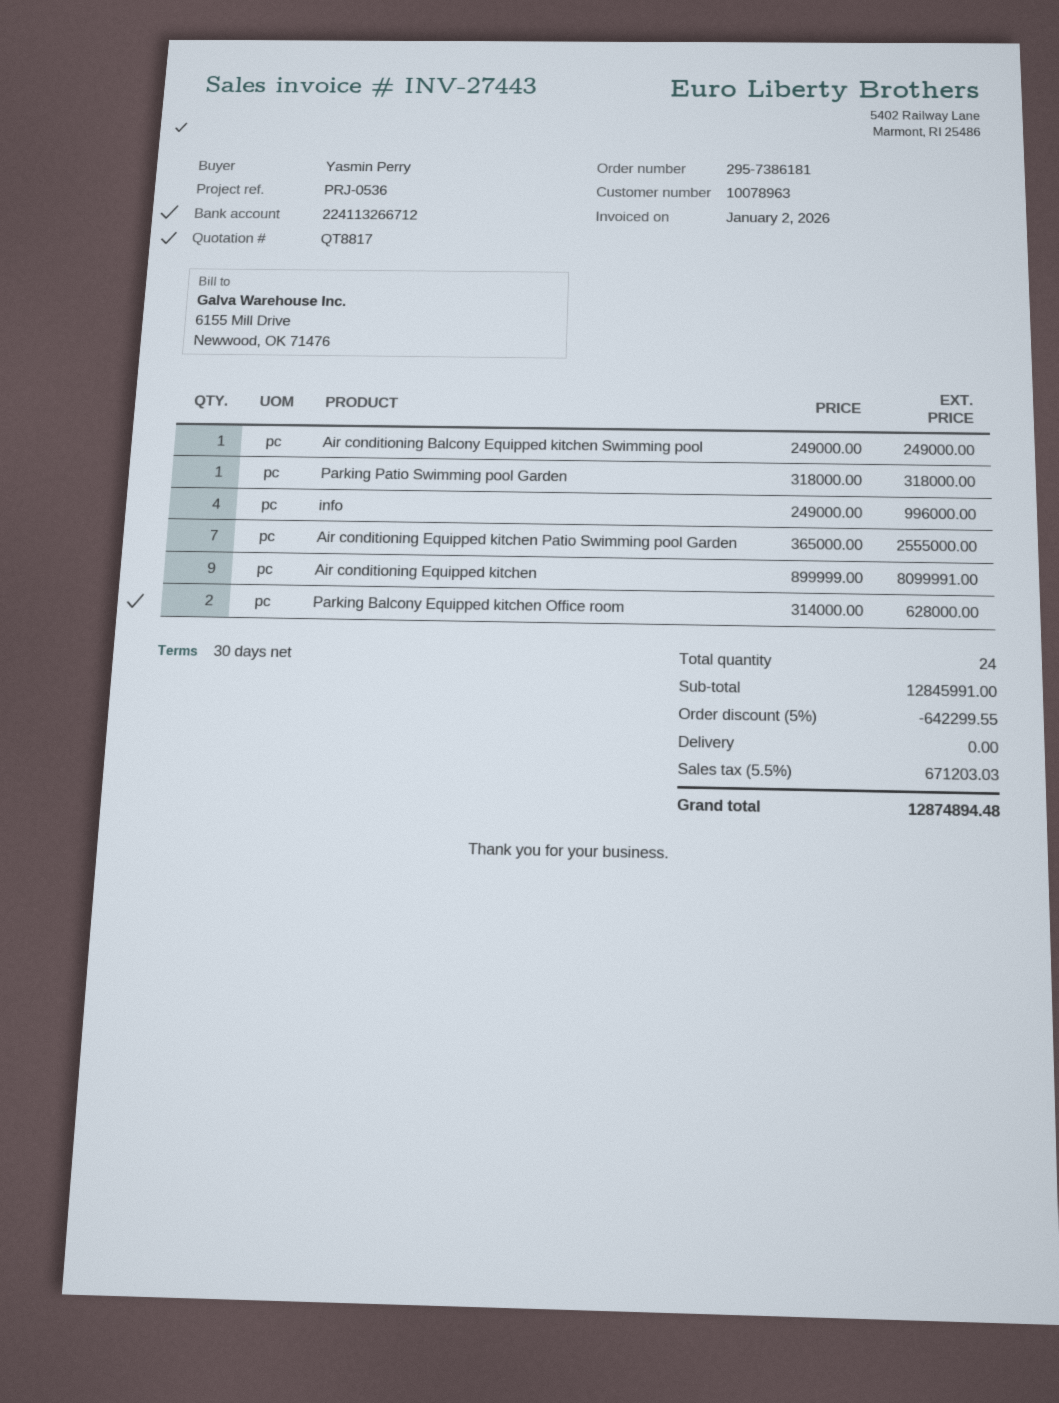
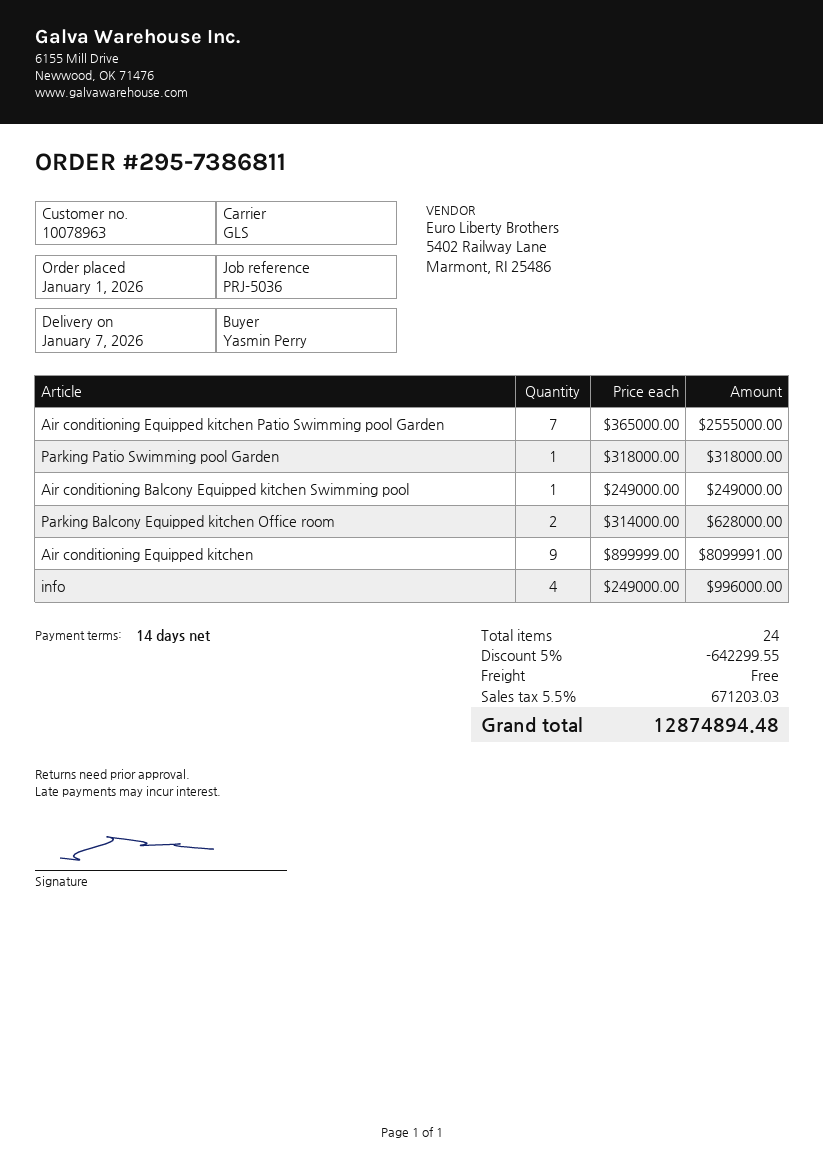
order number: 295-7386181 -> 295-7386811
payment terms: 30 days -> 14 days
reference: PRJ-0536 -> PRJ-5036

